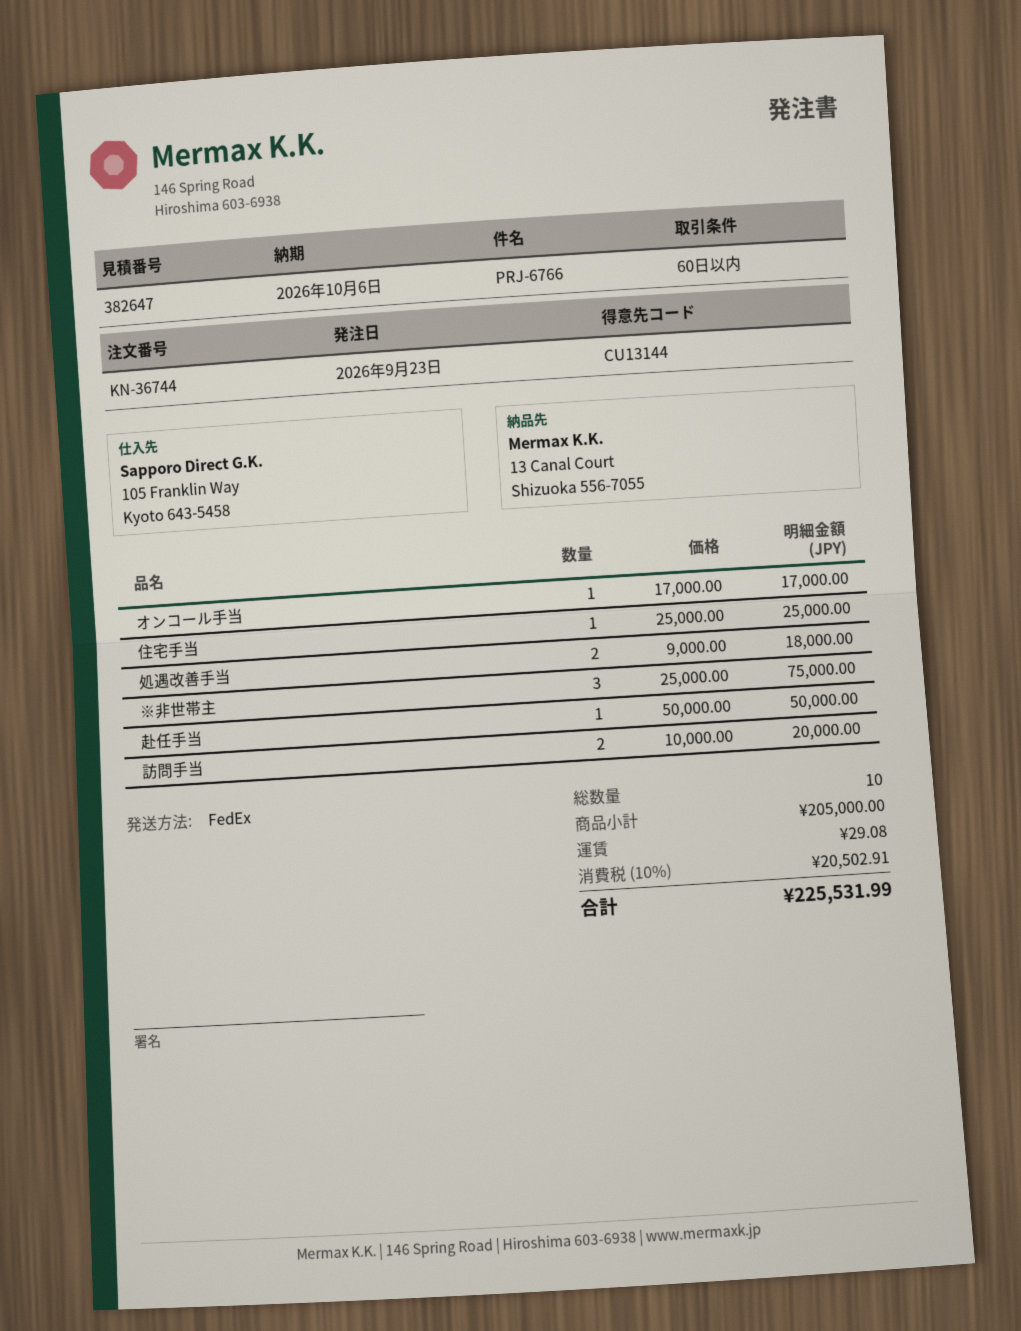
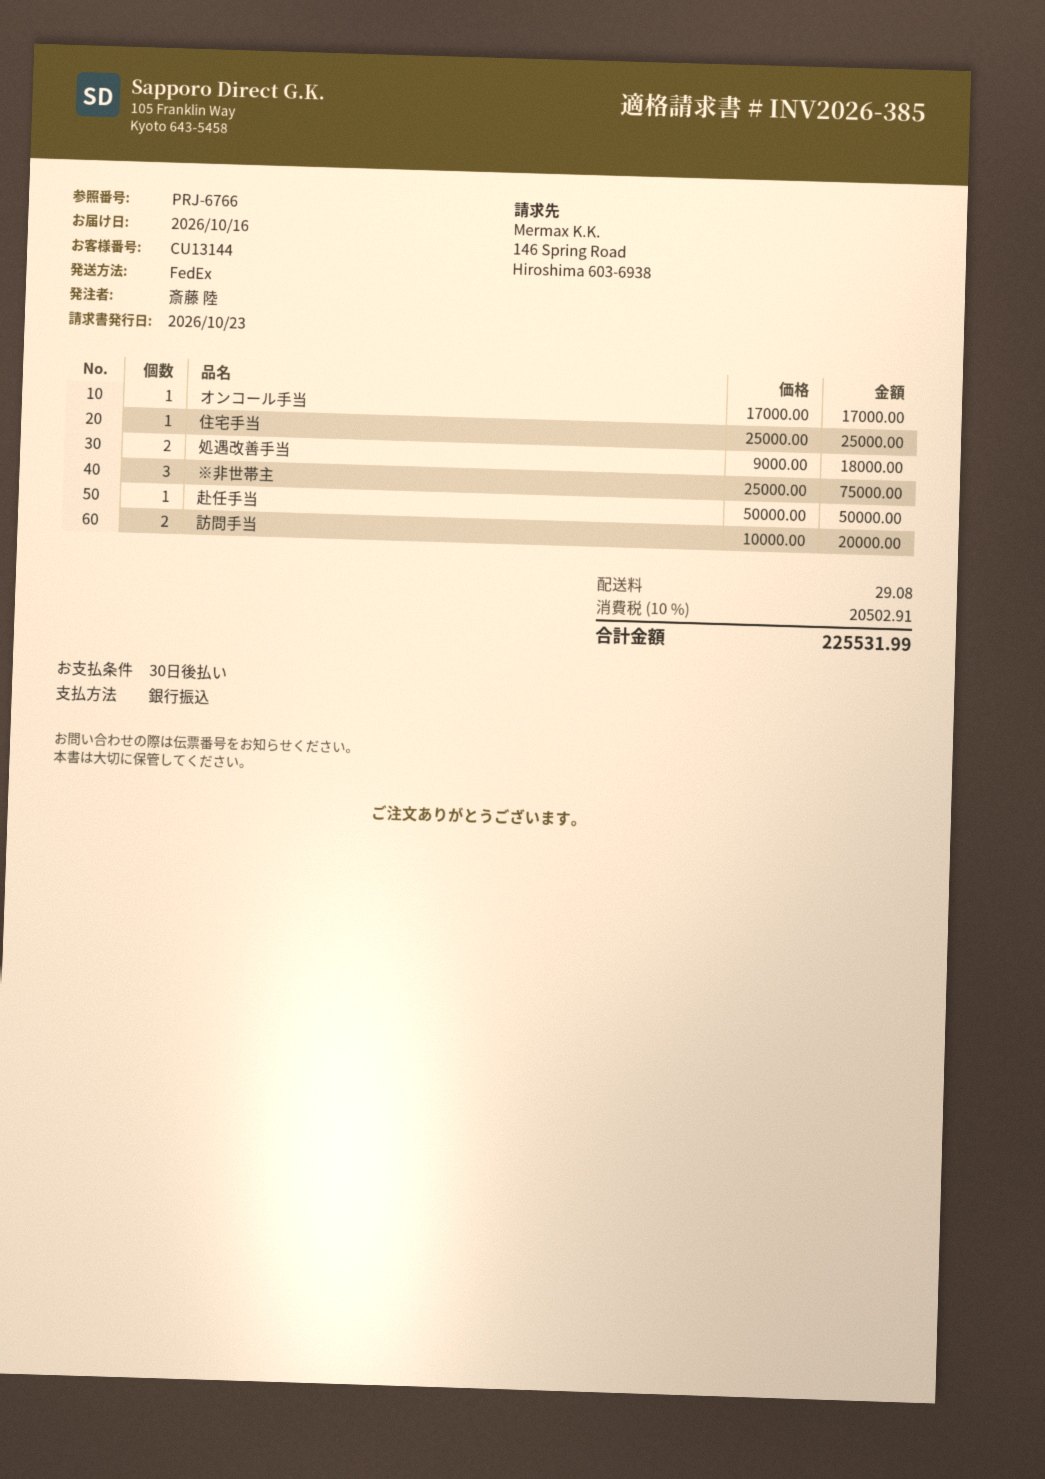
delivery date: 2026-10-06 -> 2026-10-16
payment terms: 60 days -> 30 days

